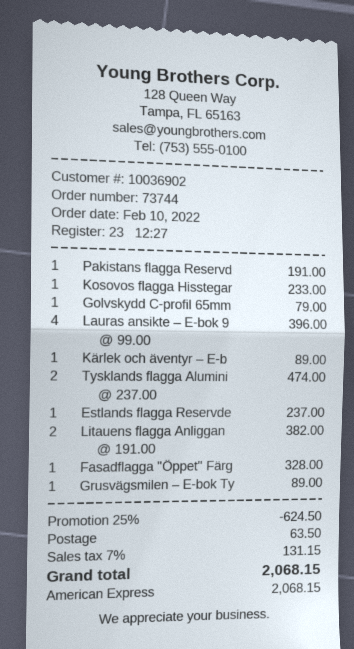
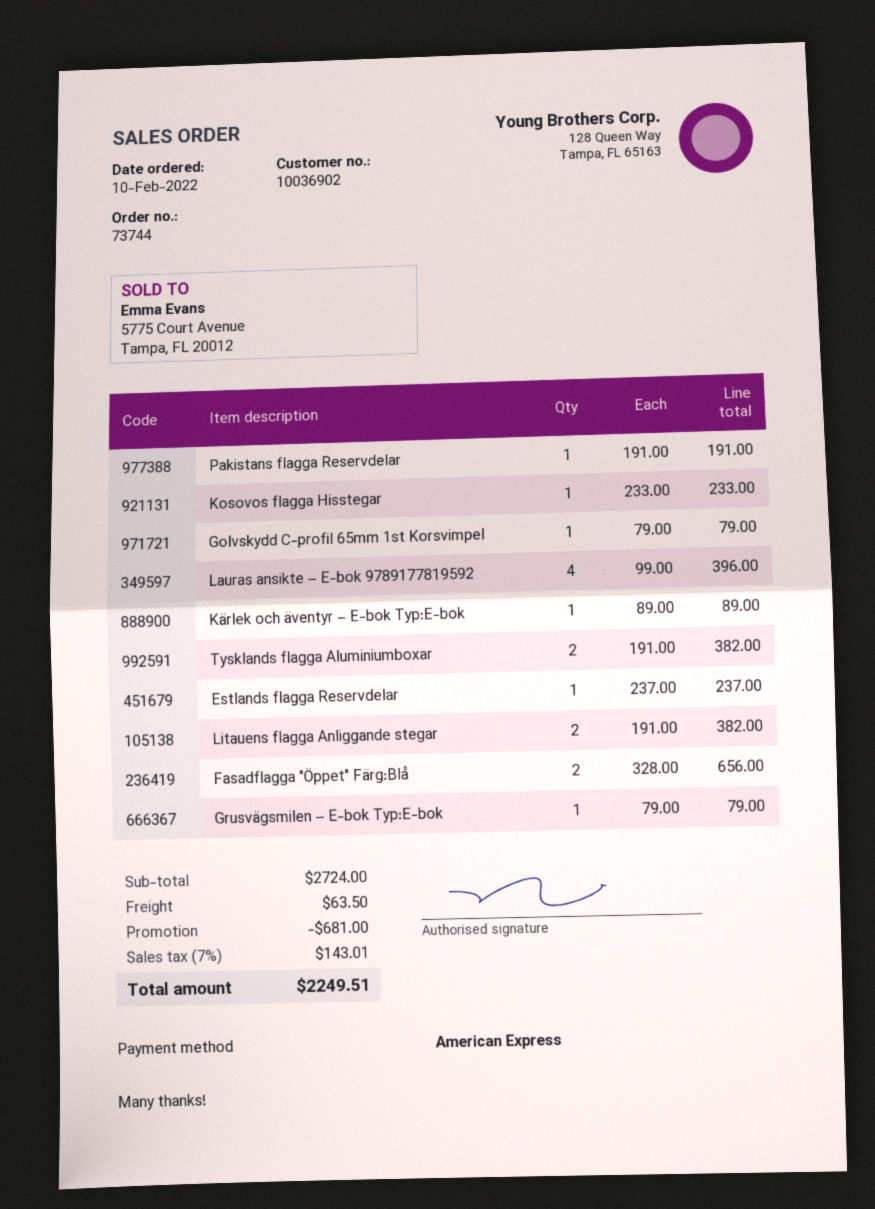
Tysklands flagga Alumini: 2 x 237.00 = 474.00 -> 2 x 191.00 = 382.00
Fasadflagga "Öppet" Färg: 1 x 328.00 = 328.00 -> 2 x 328.00 = 656.00
Grusvägsmilen – E-bok Ty: 1 x 89.00 = 89.00 -> 1 x 79.00 = 79.00
discount: 624.50 -> 681.00
tax: 7% = 131.15 -> 7% = 143.01
total: 2068.15 -> 2249.51

